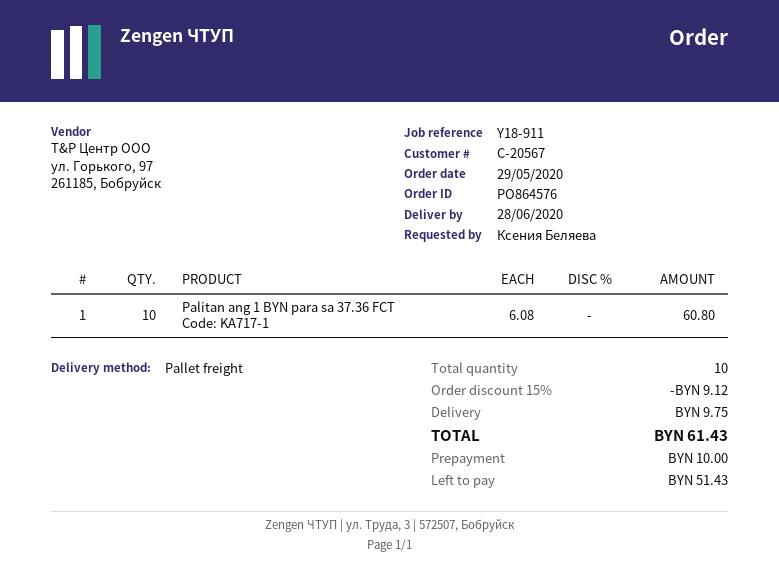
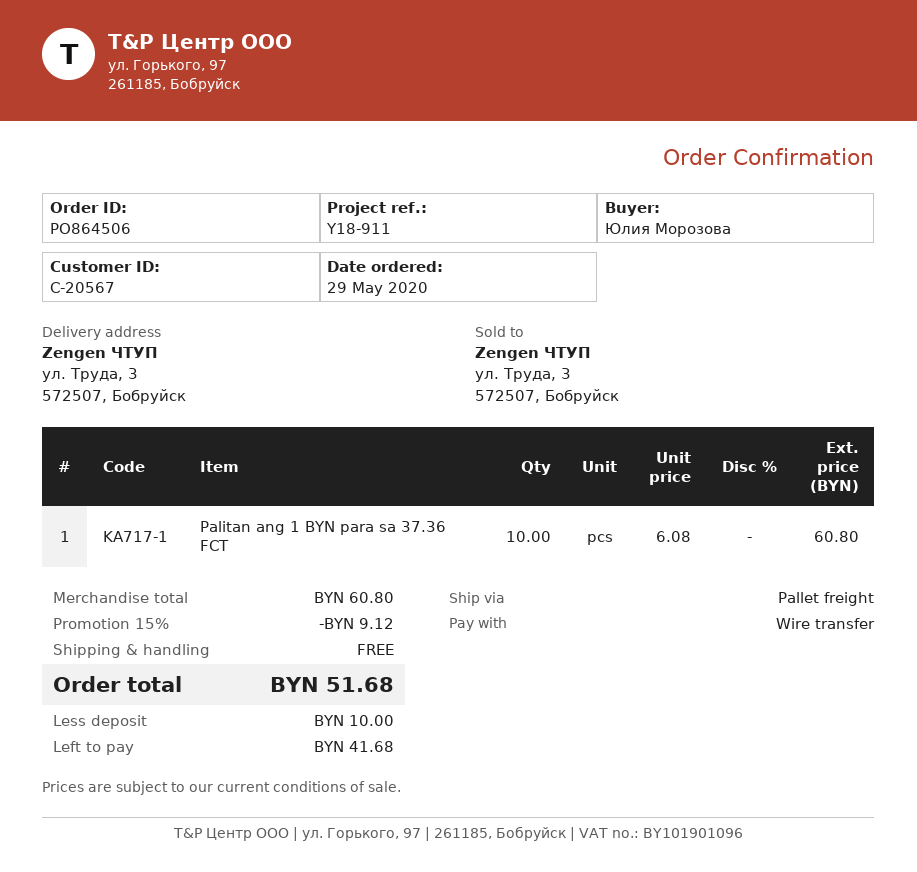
order number: PO864576 -> PO864506
ordered by: Ксения Беляева -> Юлия Морозова
shipping: 9.75 -> 0.00
total: 61.43 -> 51.68
balance: 51.43 -> 41.68

